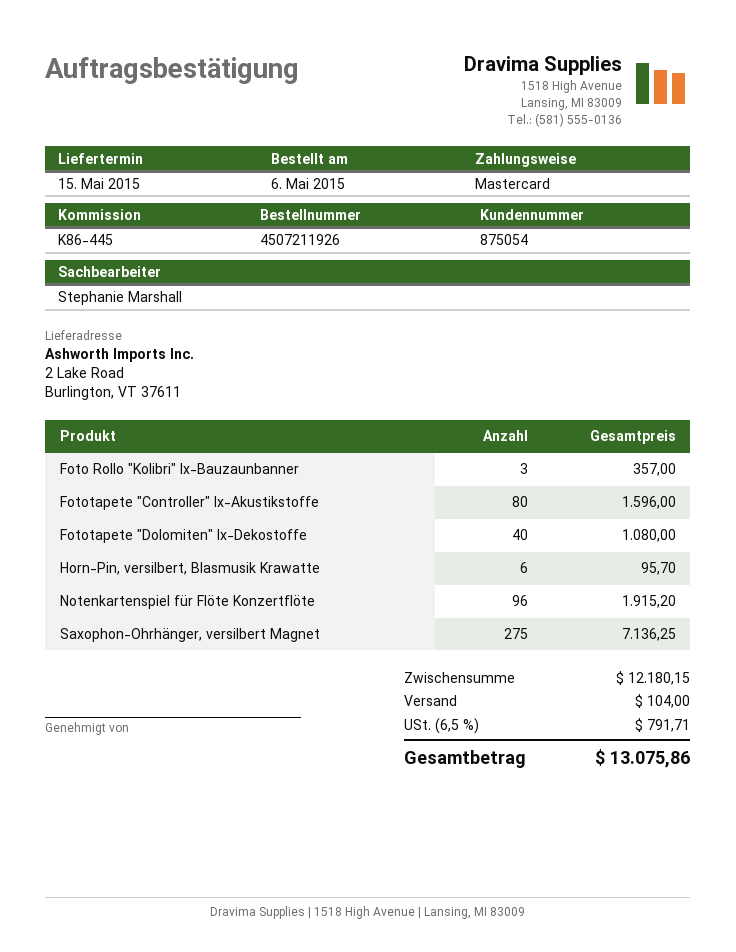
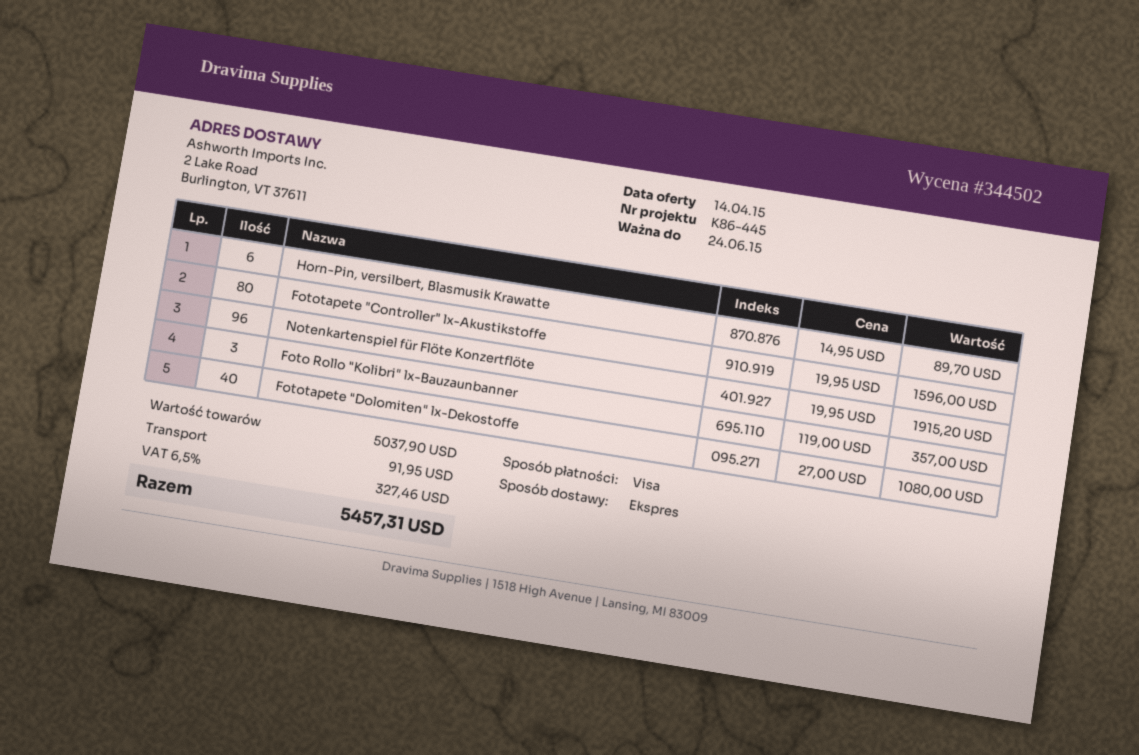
payment method: Mastercard -> Visa
Horn-Pin, versilbert, Blasmusik Krawatte: 6 for 95.70 -> 6 for 89.70
Saxophon-Ohrhänger, versilbert Magnet: 275 for 7136.25 -> none
subtotal: 12180.15 -> 5037.90
shipping: 104.00 -> 91.95
tax: 6.5% = 791.71 -> 6.5% = 327.46
total: 13075.86 -> 5457.31

